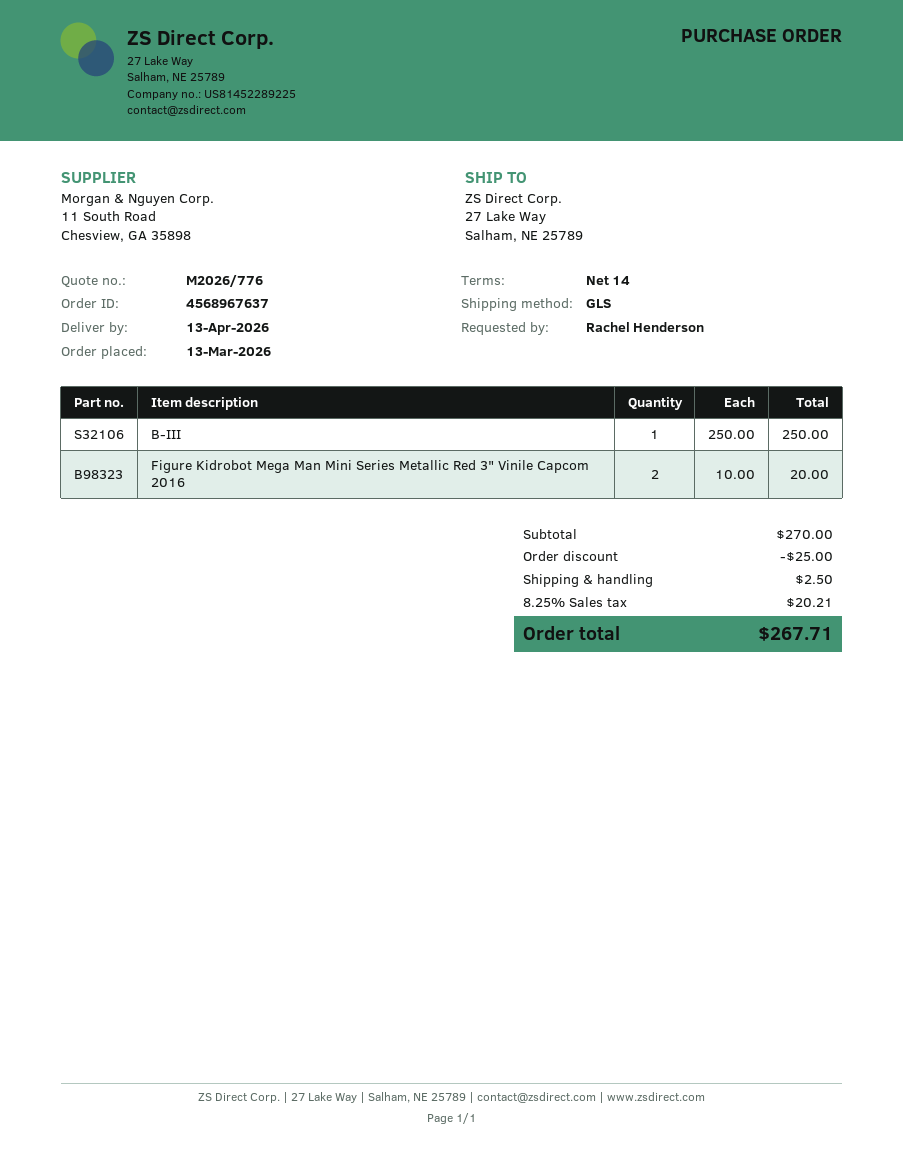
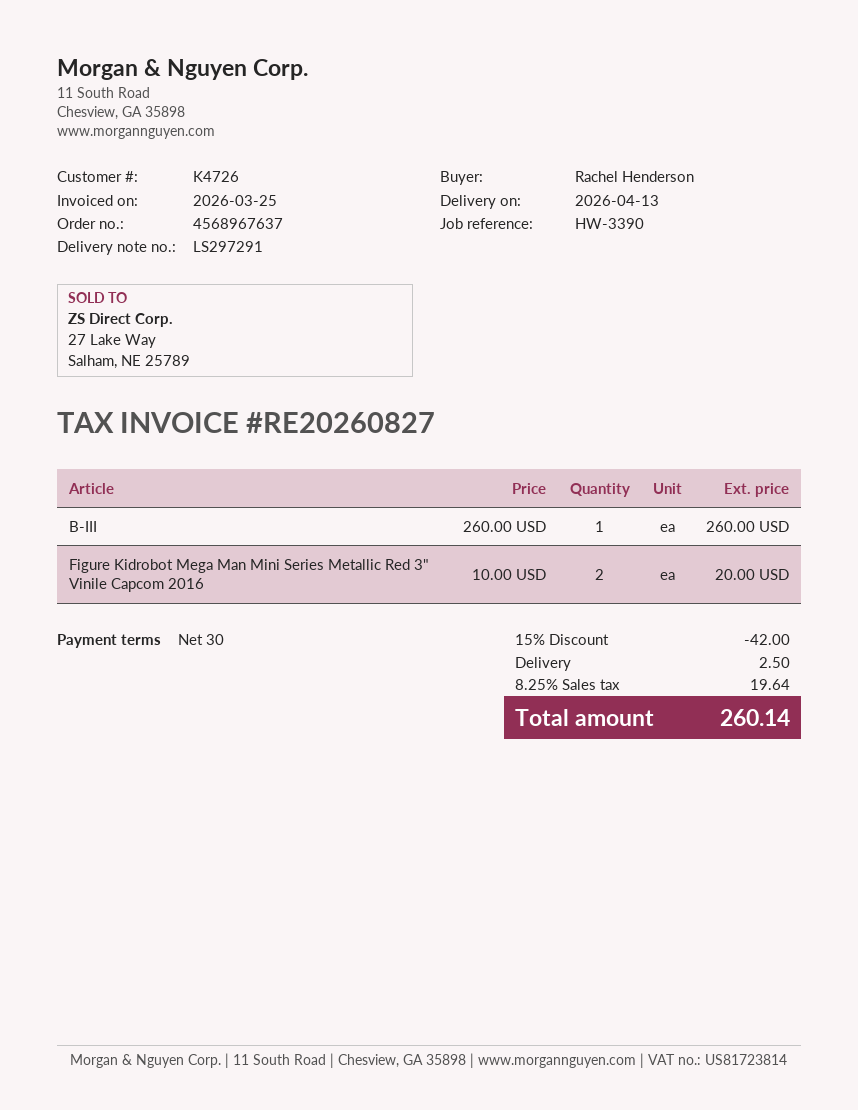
payment terms: 14 days -> 30 days
B-III: 1 x 250.00 = 250.00 -> 1 x 260.00 = 260.00
discount: 25.00 -> 42.00
tax: 8.25% = 20.21 -> 8.25% = 19.64
total: 267.71 -> 260.14

